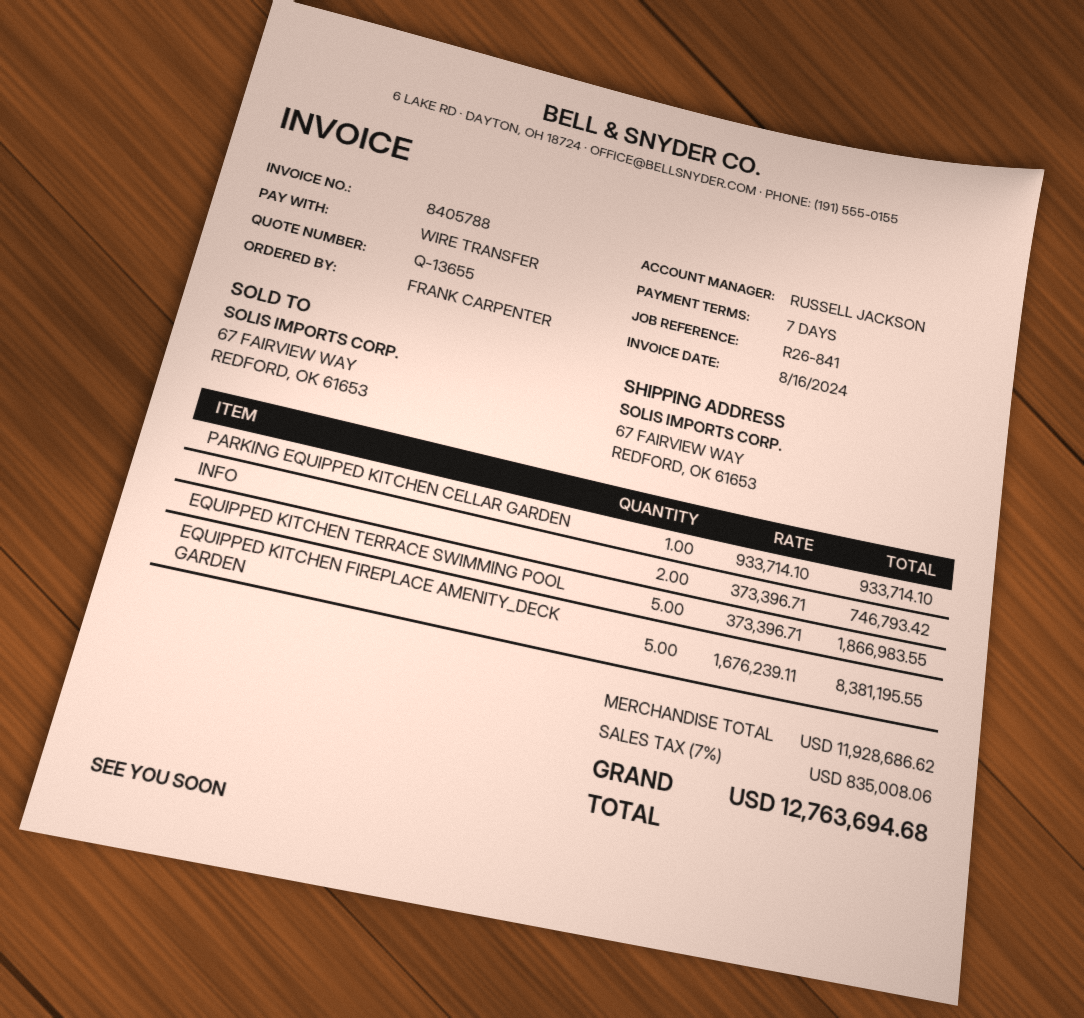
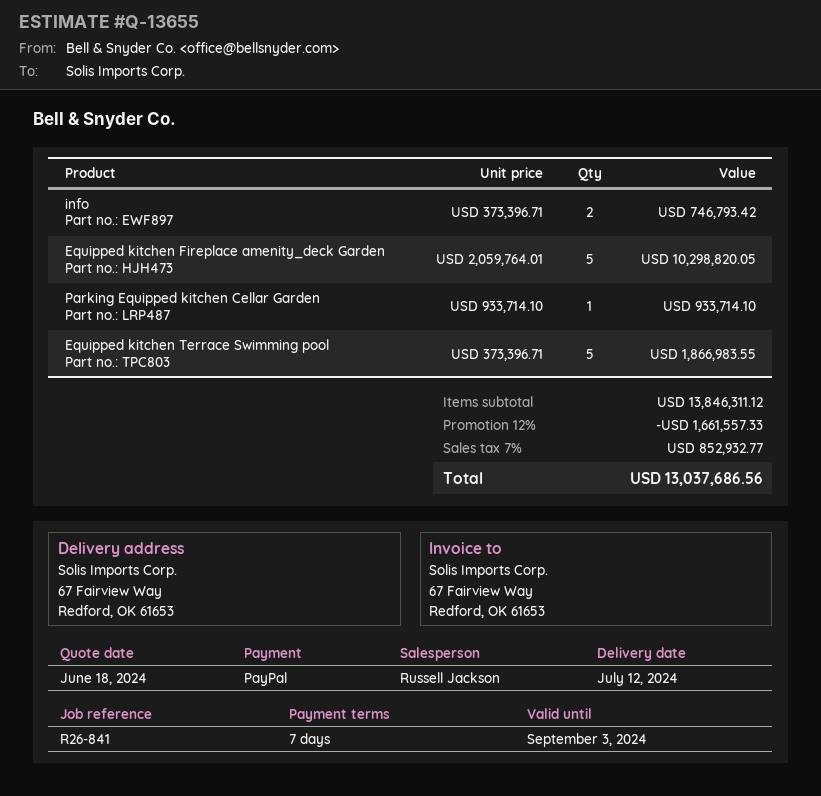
payment method: bank transfer -> PayPal
EQUIPPED KITCHEN FIREPLACE AMENITY_DECK GARDEN: 5 x 1676239.11 = 8381195.55 -> 5 x 2059764.01 = 10298820.05
subtotal: 11928686.62 -> 13846311.12
discount: none -> 12% = 1661557.33
tax: 7% = 835008.06 -> 7% = 852932.77
total: 12763694.68 -> 13037686.56

